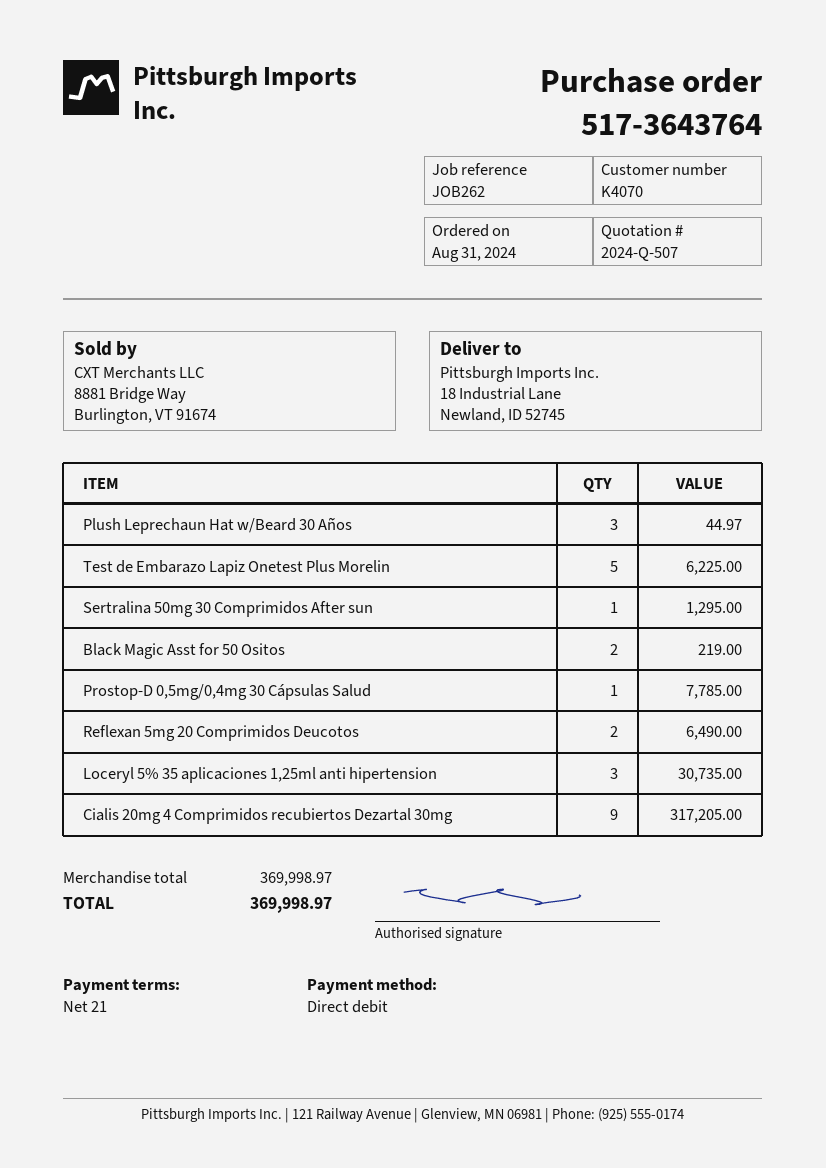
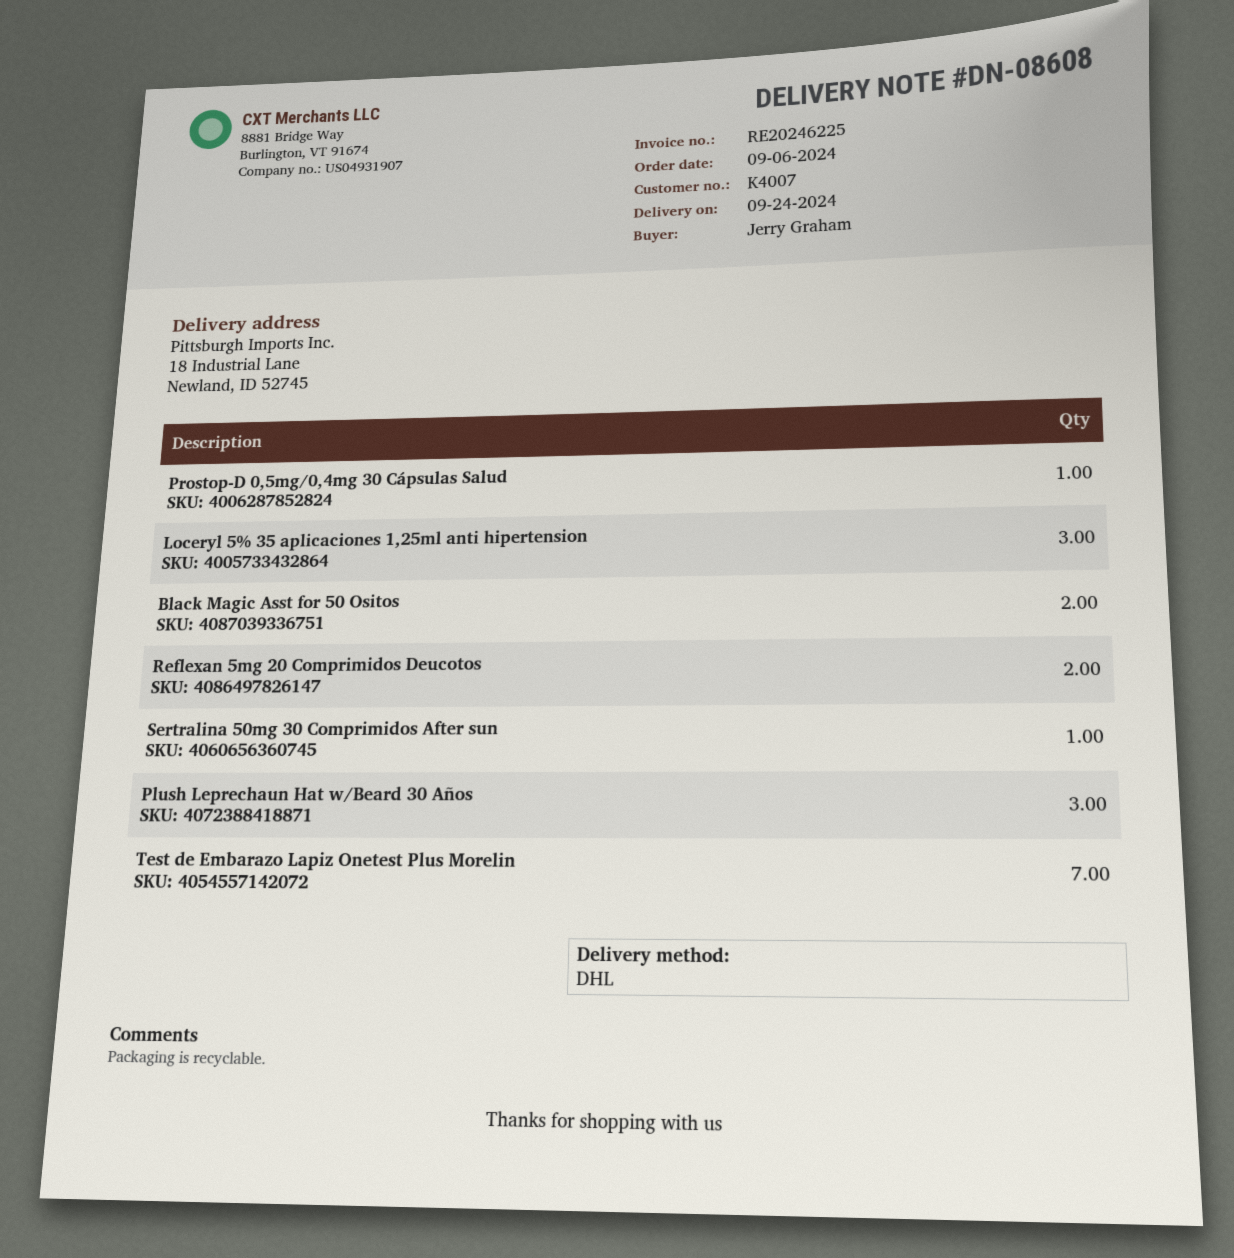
order date: 2024-08-31 -> 2024-09-06
customer number: K4070 -> K4007
Test de Embarazo Lapiz Onetest Plus Morelin: 5 -> 7
Cialis 20mg 4 Comprimidos recubiertos Dezartal 30mg: 9 -> none

